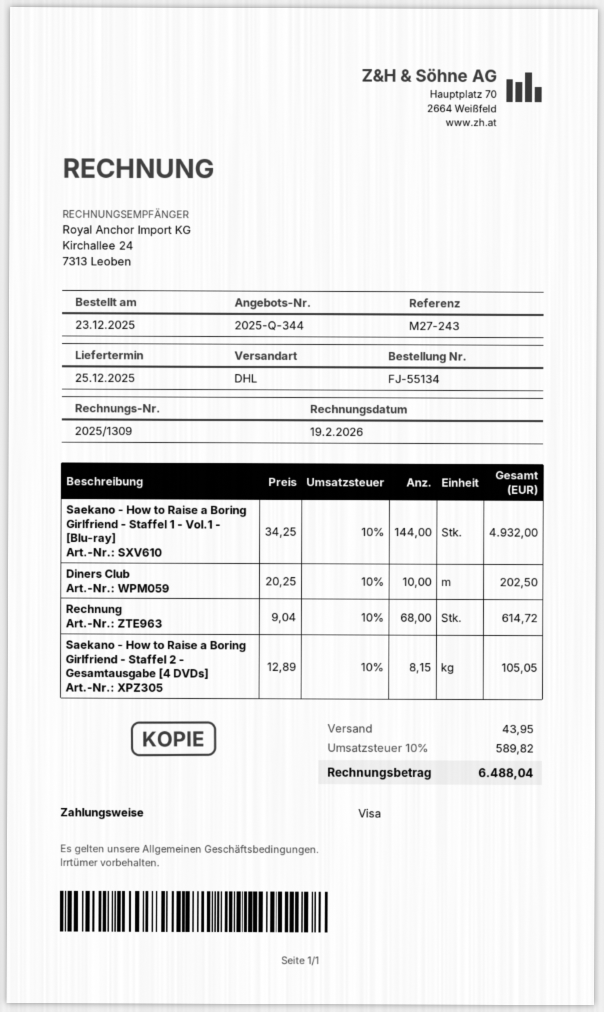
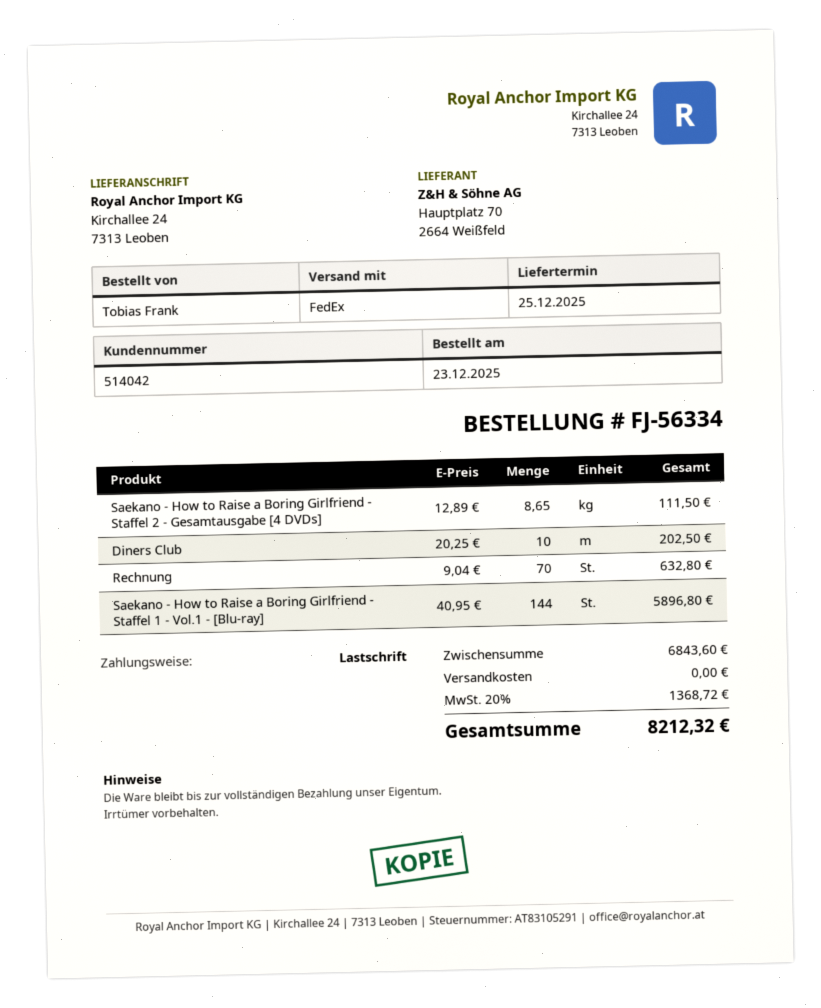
order number: FJ-55134 -> FJ-56334
payment method: Visa -> direct debit
shipping method: DHL -> FedEx
Saekano - How to Raise a Boring Girlfriend - Staffel 1 - Vol.1 - [Blu-ray]: 144 x 34.25 = 4932.00 -> 144 x 40.95 = 5896.80
Rechnung: 68 x 9.04 = 614.72 -> 70 x 9.04 = 632.80
Saekano - How to Raise a Boring Girlfriend - Staffel 2 - Gesamtausgabe [4 DVDs]: 8.15 x 12.89 = 105.05 -> 8.65 x 12.89 = 111.50
shipping: 43.95 -> 0.00
tax: 10% = 589.82 -> 20% = 1368.72
total: 6488.04 -> 8212.32

